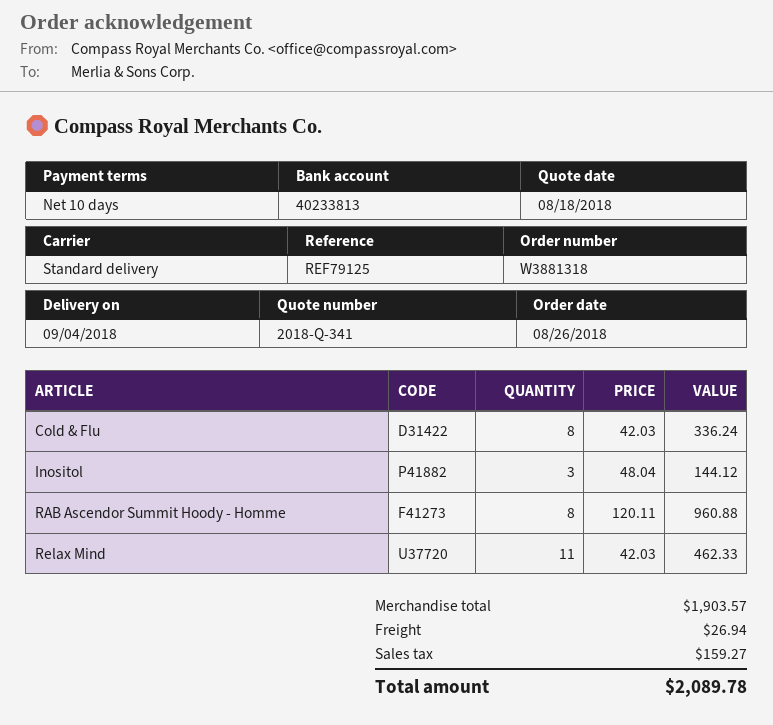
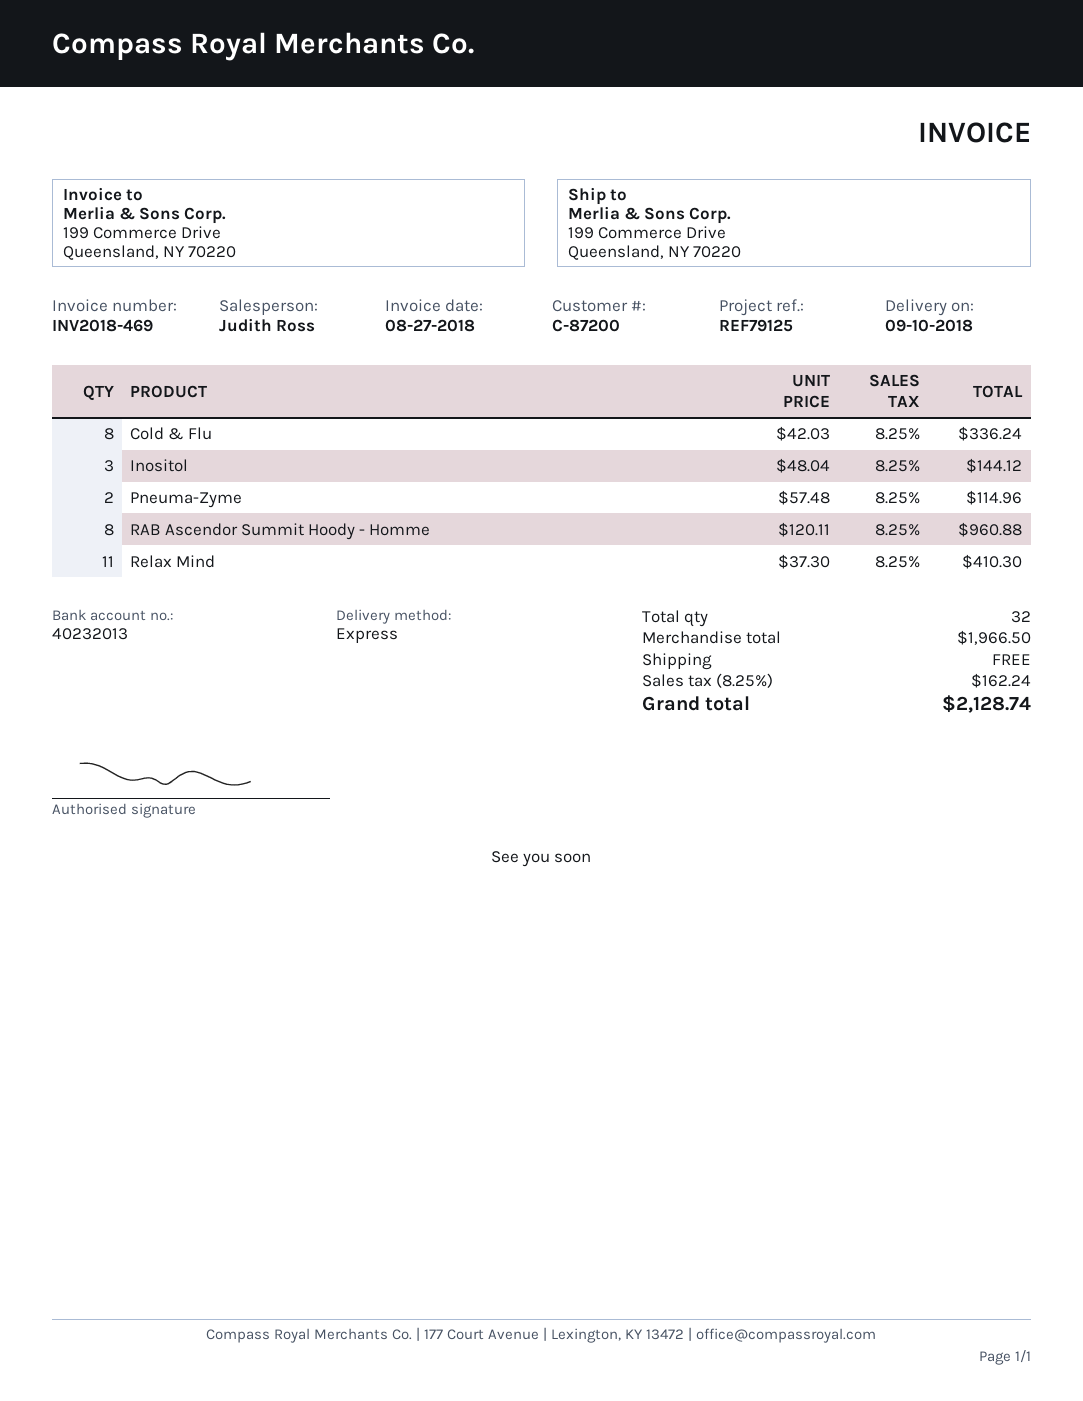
delivery date: 2018-09-04 -> 2018-09-10
bank account: 40233813 -> 40232013
shipping method: standard -> express
Relax Mind: 11 x 42.03 = 462.33 -> 11 x 37.30 = 410.30
Pneuma-Zyme: none -> 2 x 57.48 = 114.96
subtotal: 1903.57 -> 1966.50
shipping: 26.94 -> 0.00
tax: 159.27 -> 162.24
total: 2089.78 -> 2128.74

